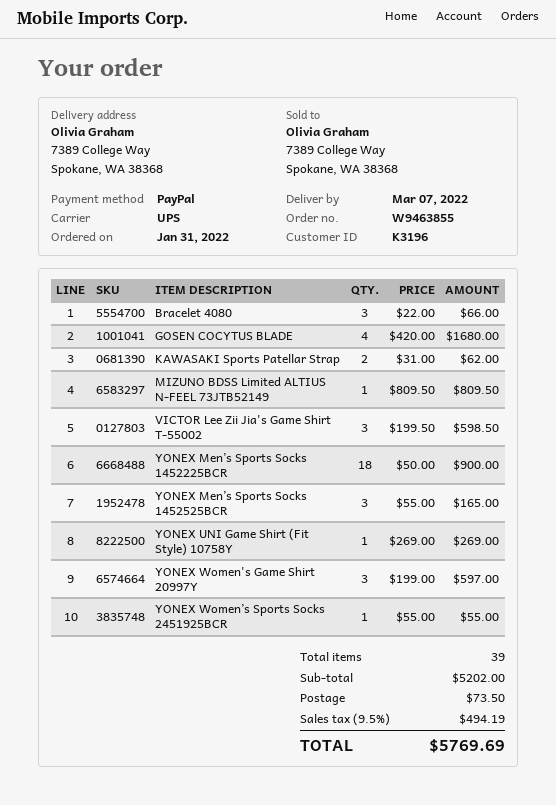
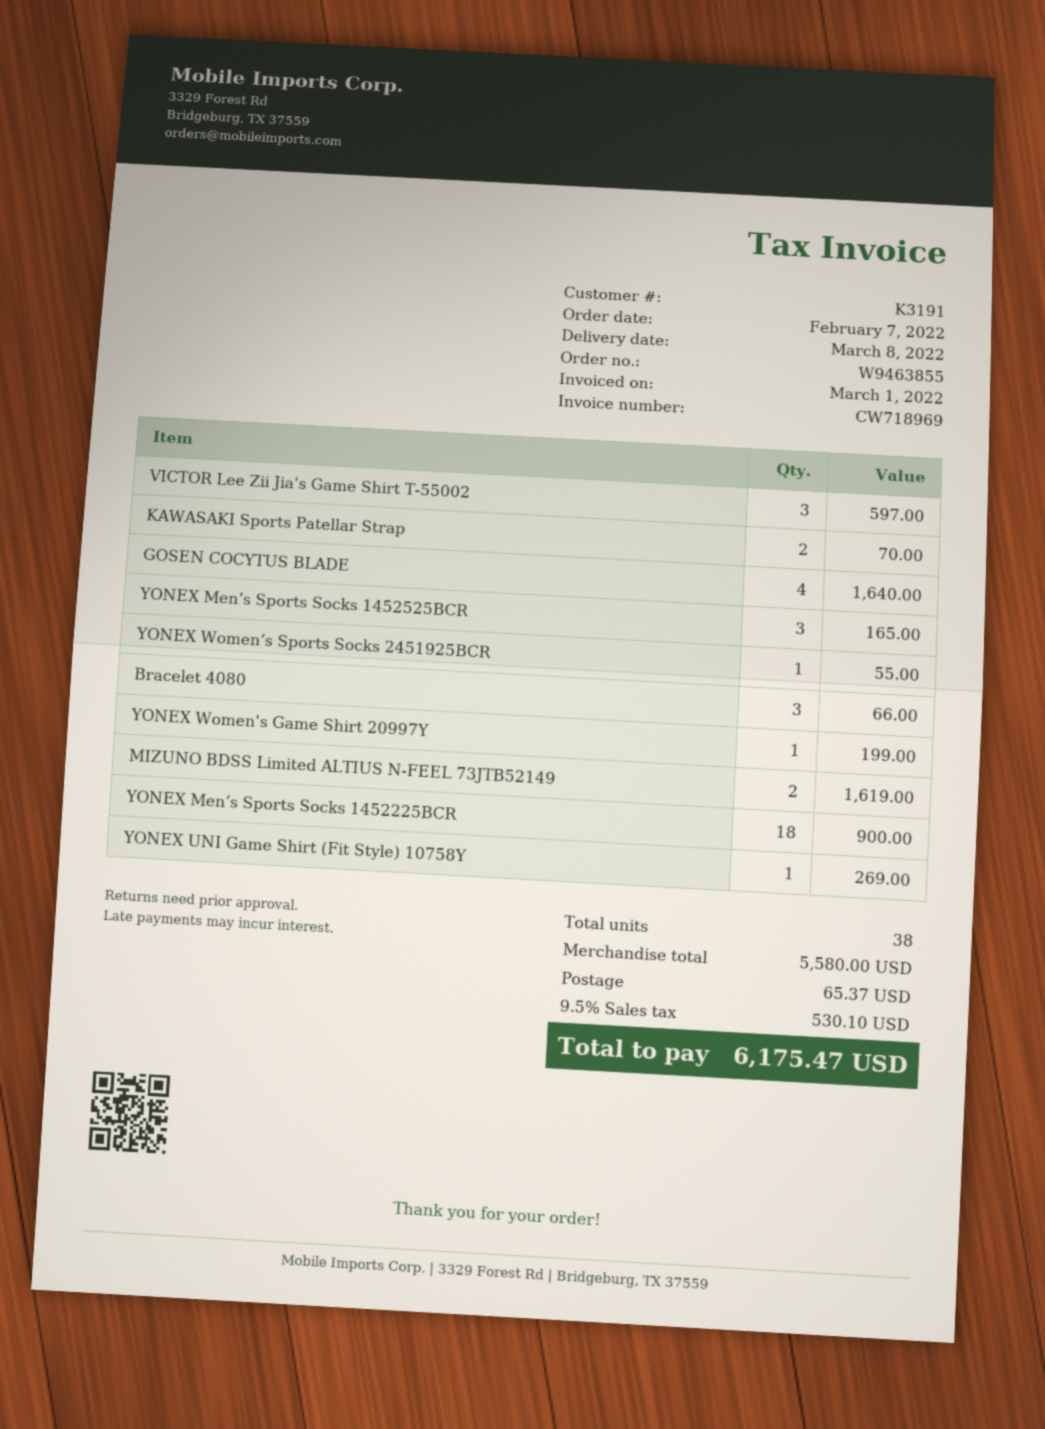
order date: 2022-01-31 -> 2022-02-07
delivery date: 2022-03-07 -> 2022-03-08
customer number: K3196 -> K3191
GOSEN COCYTUS BLADE: 4 for 1680.00 -> 4 for 1640.00
KAWASAKI Sports Patellar Strap: 2 for 62.00 -> 2 for 70.00
MIZUNO BDSS Limited ALTIUS N-FEEL 73JTB52149: 1 for 809.50 -> 2 for 1619.00
VICTOR Lee Zii Jia's Game Shirt T-55002: 3 for 598.50 -> 3 for 597.00
YONEX Women's Game Shirt 20997Y: 3 for 597.00 -> 1 for 199.00
total quantity: 39 -> 38
subtotal: 5202.00 -> 5580.00
shipping: 73.50 -> 65.37
tax: 9.5% = 494.19 -> 9.5% = 530.10
total: 5769.69 -> 6175.47

